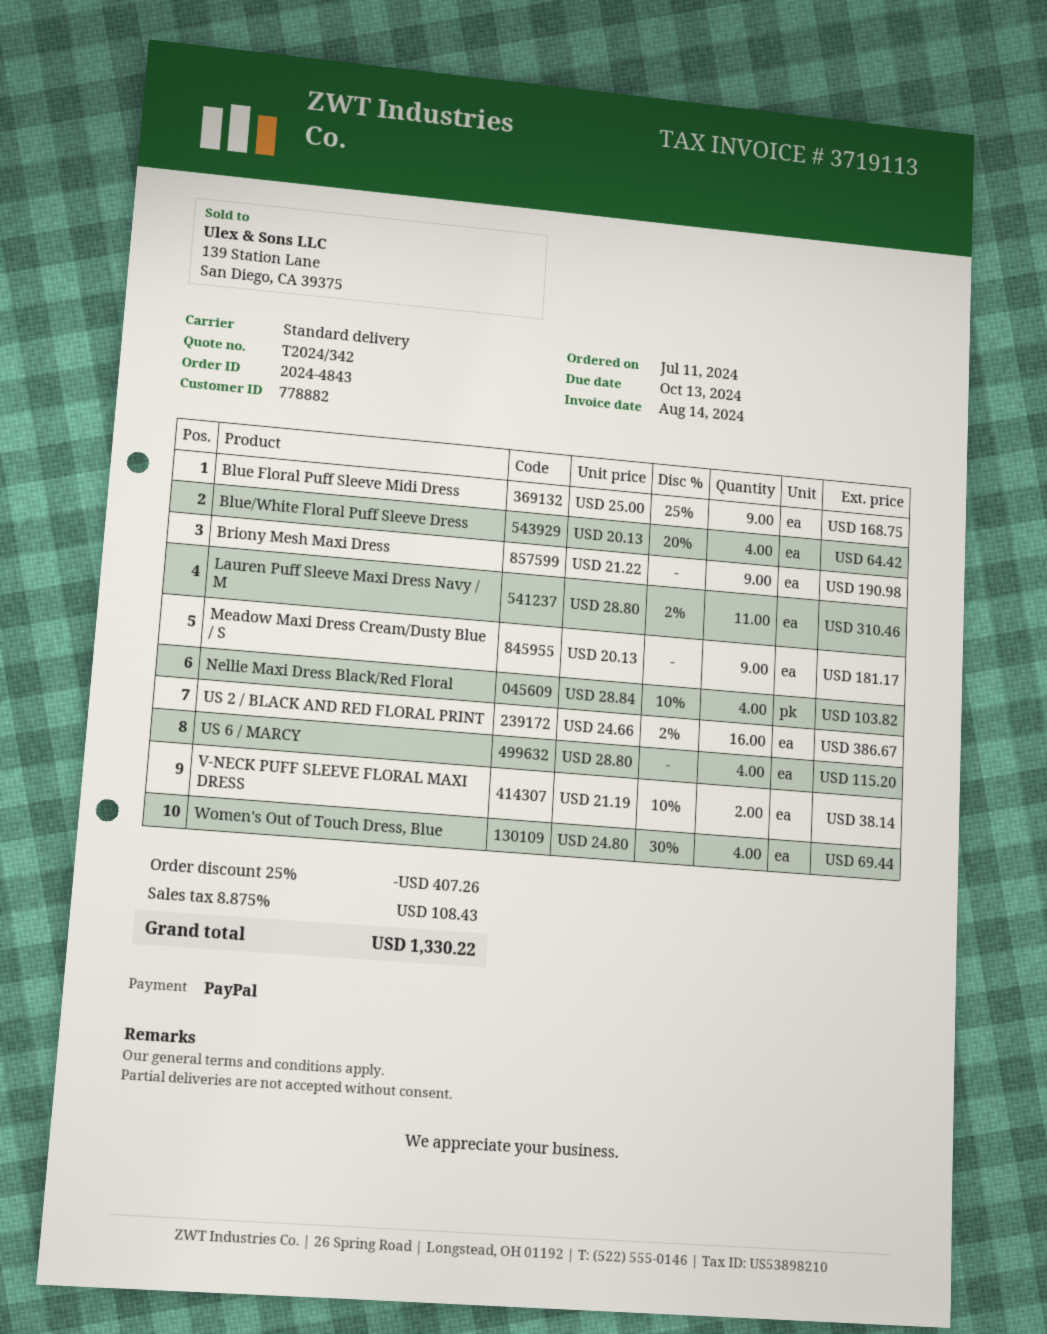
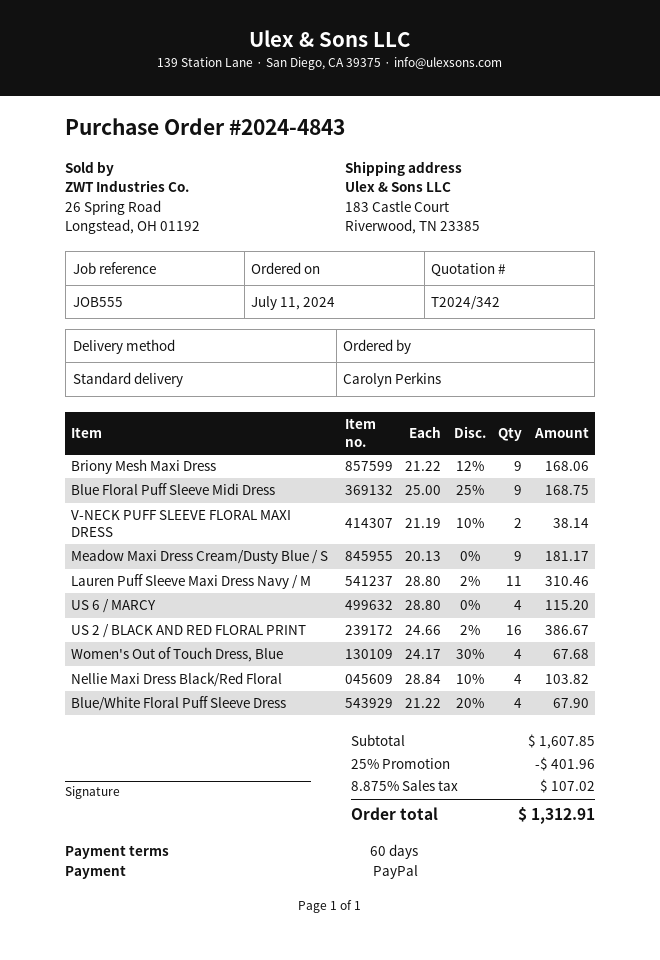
Blue/White Floral Puff Sleeve Dress: 4 x 20.13 - 20% = 64.42 -> 4 x 21.22 - 20% = 67.90
Briony Mesh Maxi Dress: 9 x 21.22 = 190.98 -> 9 x 21.22 - 12% = 168.06
Women's Out of Touch Dress, Blue: 4 x 24.80 - 30% = 69.44 -> 4 x 24.17 - 30% = 67.68
discount: 25% = 407.26 -> 25% = 401.96
tax: 8.875% = 108.43 -> 8.875% = 107.02
total: 1330.22 -> 1312.91

